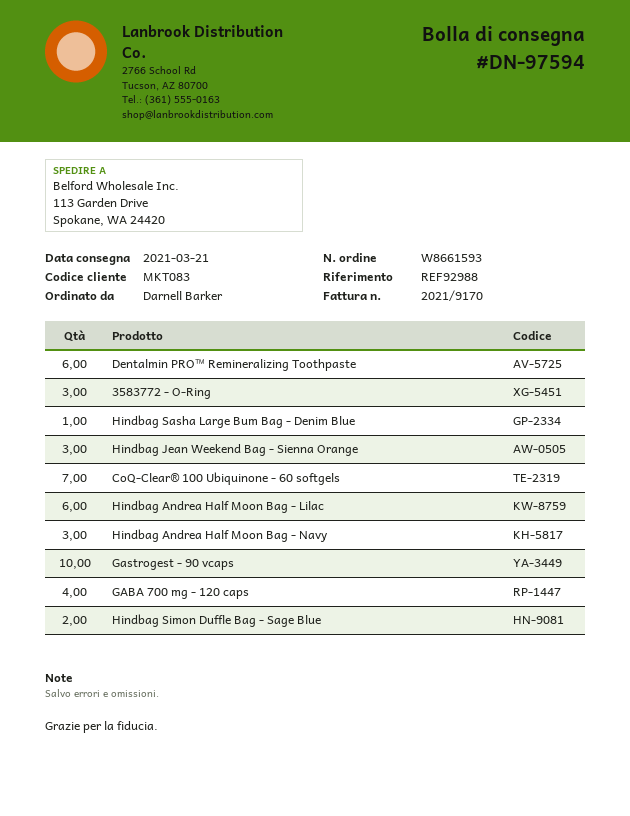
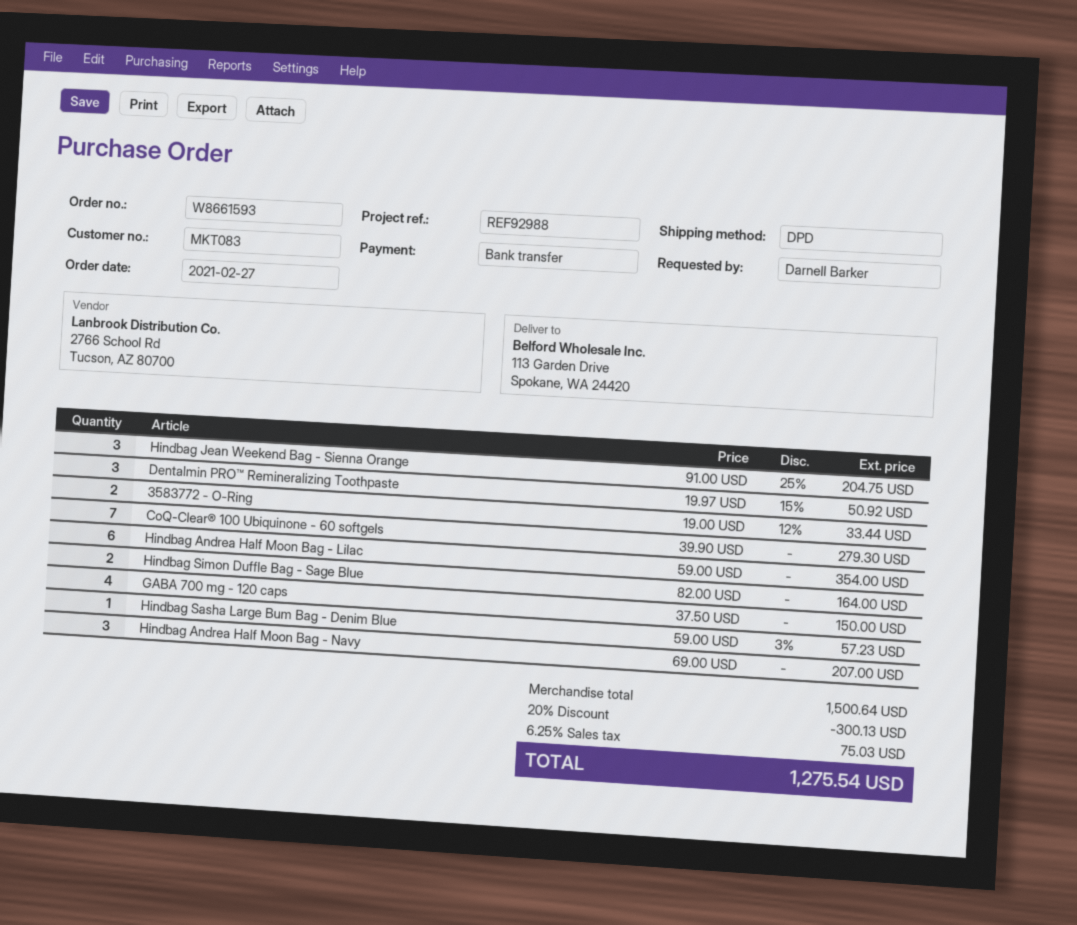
Dentalmin PRO™ Remineralizing Toothpaste: 6 -> 3
3583772 - O-Ring: 3 -> 2
Gastrogest - 90 vcaps: 10 -> none

